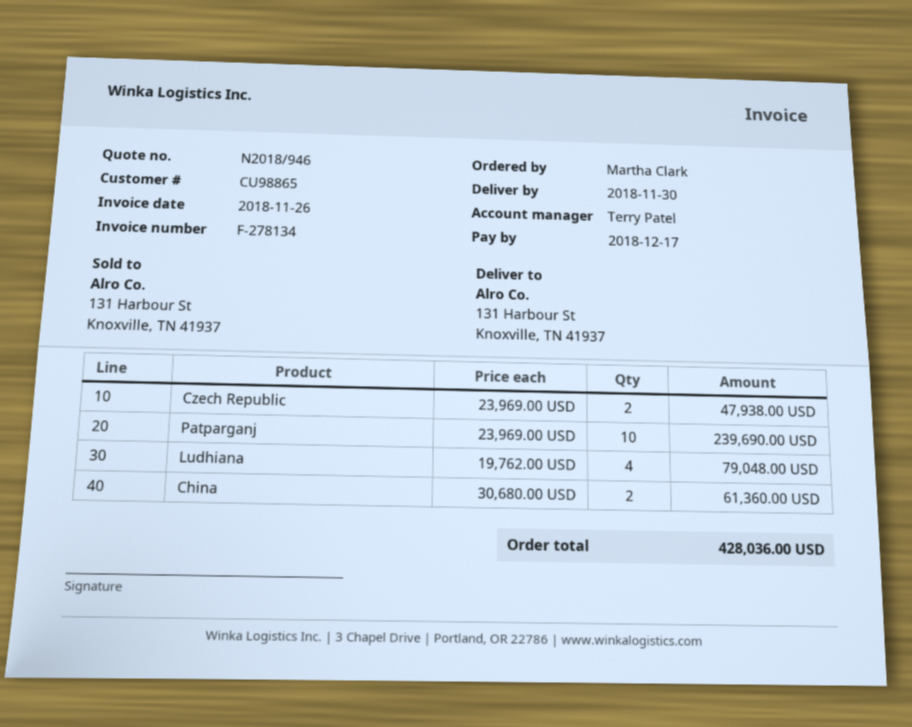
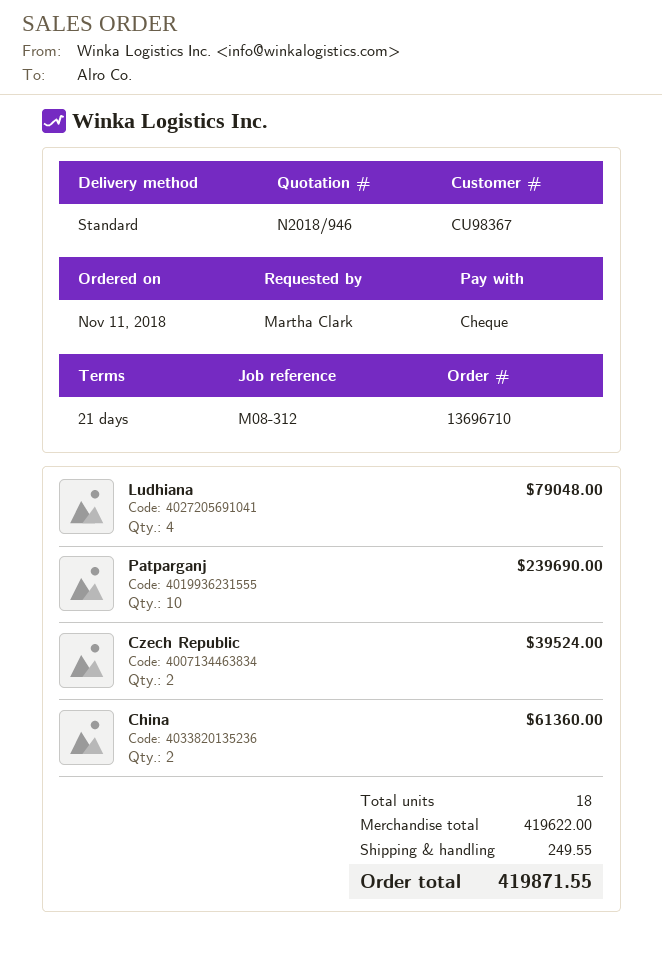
customer number: CU98865 -> CU98367
Czech Republic: 2 for 47938.00 -> 2 for 39524.00
shipping: none -> 249.55
total: 428036.00 -> 419871.55

